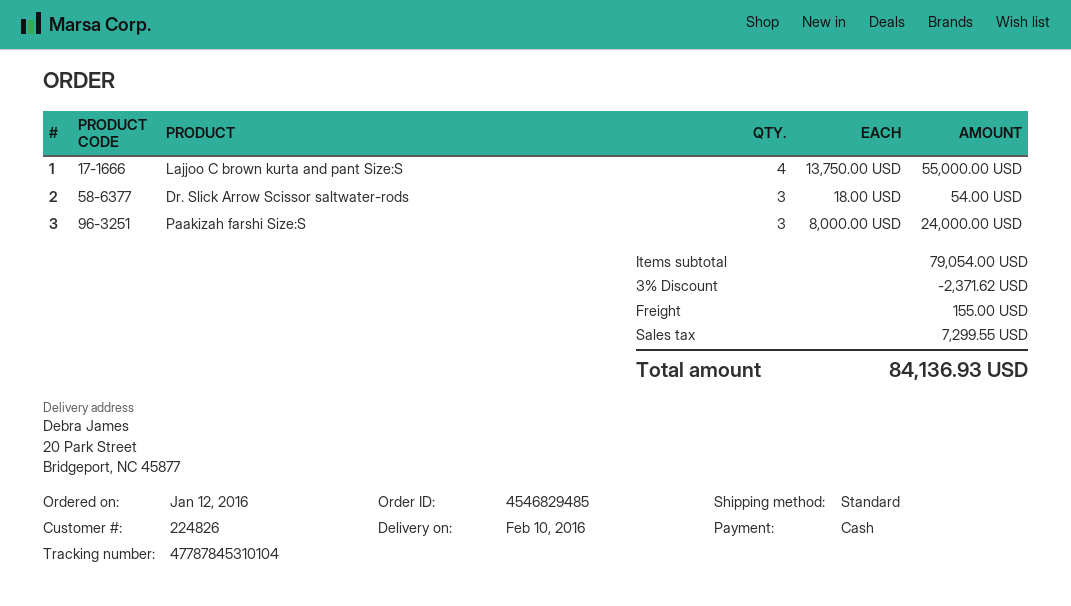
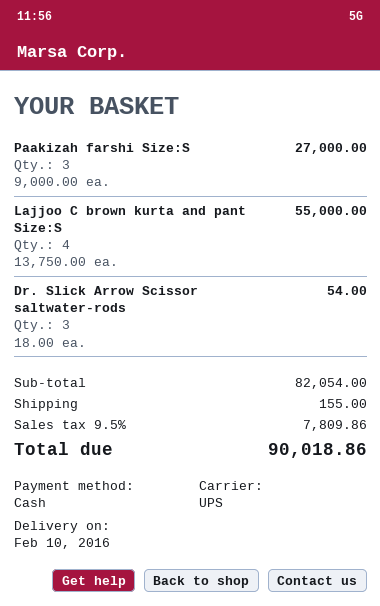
shipping method: standard -> UPS
Paakizah farshi Size:S: 3 x 8000.00 = 24000.00 -> 3 x 9000.00 = 27000.00
subtotal: 79054.00 -> 82054.00
discount: 3% = 2371.62 -> none
tax: 7299.55 -> 7809.86
total: 84136.93 -> 90018.86

